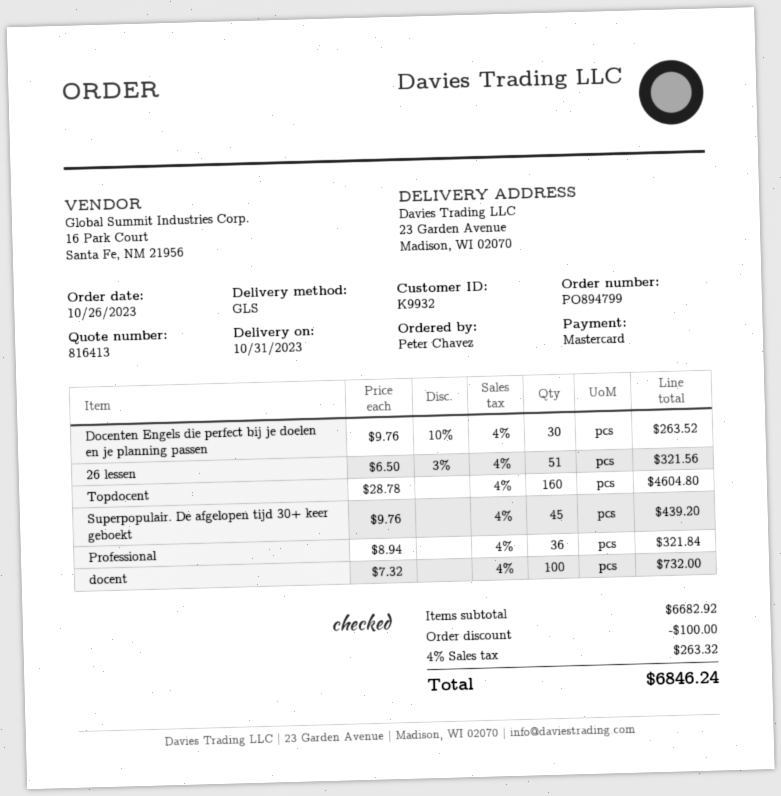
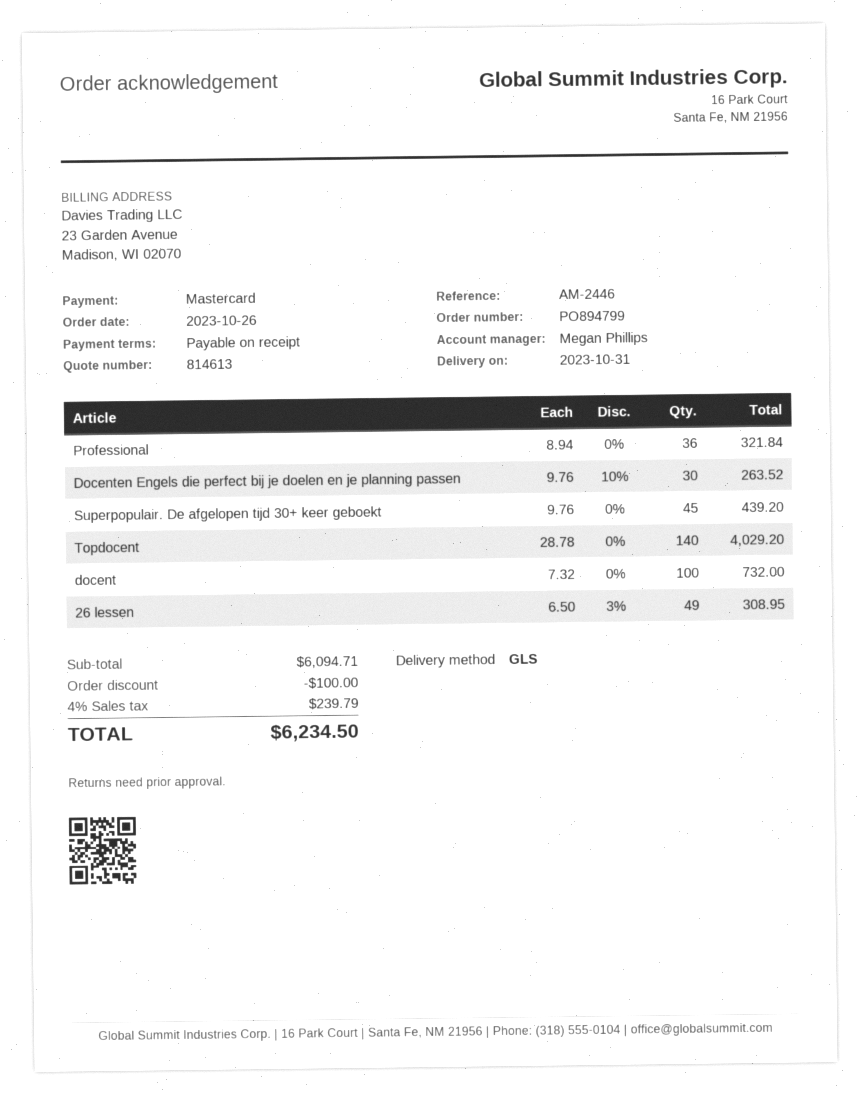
quote number: 816413 -> 814613
26 lessen: 51 x 6.50 - 3% = 321.56 -> 49 x 6.50 - 3% = 308.95
Topdocent: 160 x 28.78 = 4604.80 -> 140 x 28.78 = 4029.20
subtotal: 6682.92 -> 6094.71
tax: 4% = 263.32 -> 4% = 239.79
total: 6846.24 -> 6234.50

